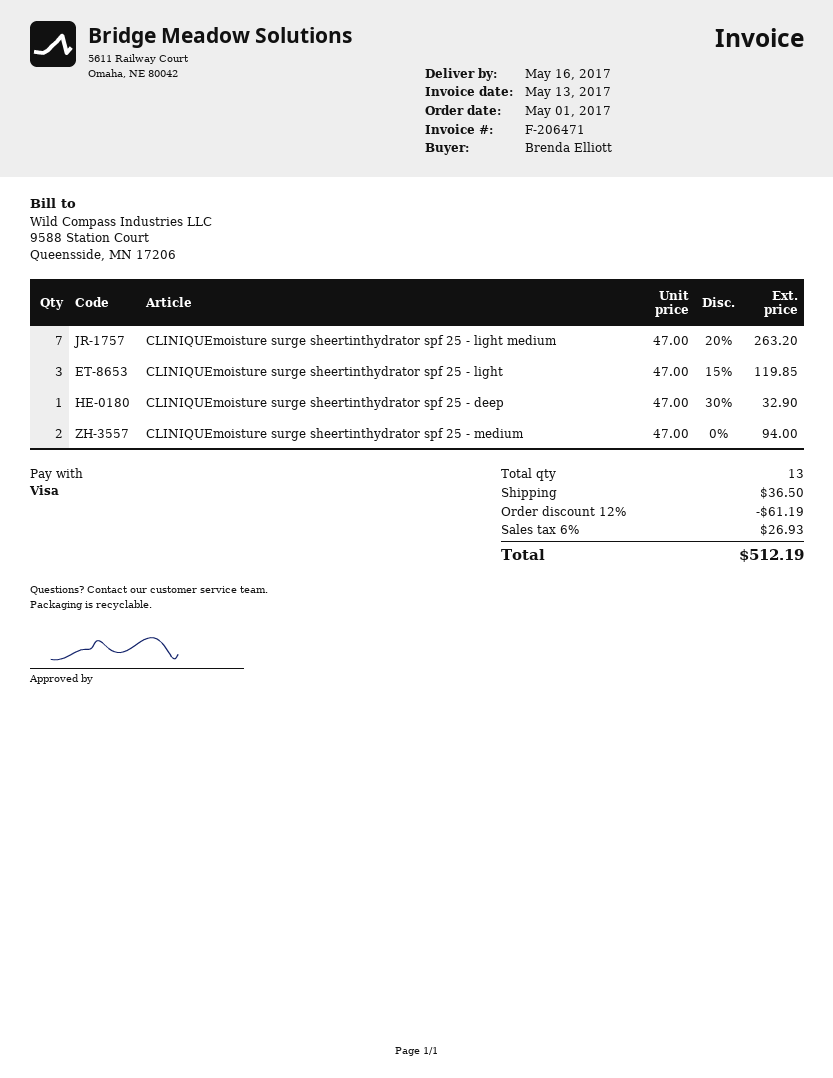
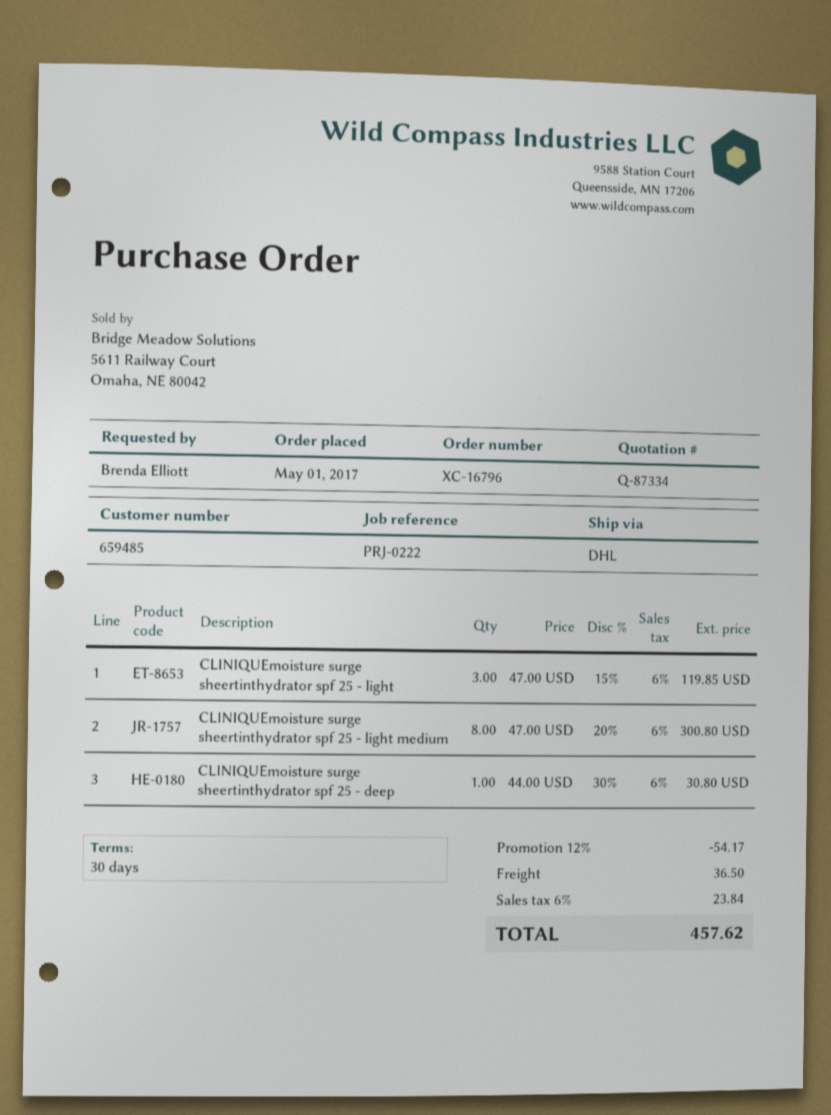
CLINIQUEmoisture surge sheertinthydrator spf 25 - light medium: 7 x 47.00 - 20% = 263.20 -> 8 x 47.00 - 20% = 300.80
CLINIQUEmoisture surge sheertinthydrator spf 25 - deep: 1 x 47.00 - 30% = 32.90 -> 1 x 44.00 - 30% = 30.80
CLINIQUEmoisture surge sheertinthydrator spf 25 - medium: 2 x 47.00 = 94.00 -> none
discount: 12% = 61.19 -> 12% = 54.17
tax: 6% = 26.93 -> 6% = 23.84
total: 512.19 -> 457.62

